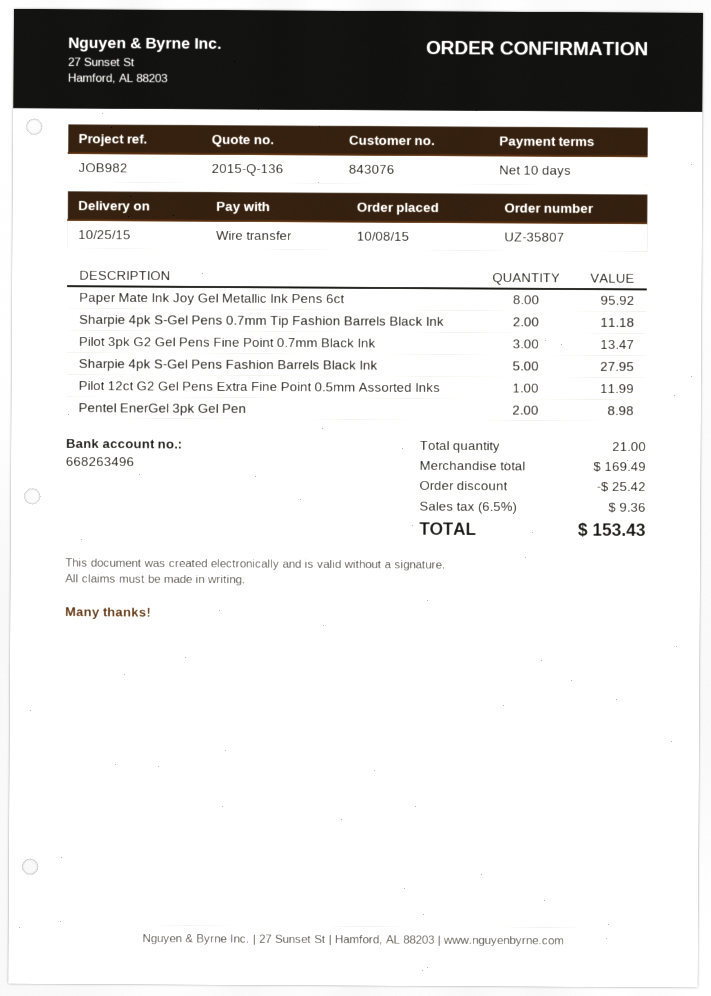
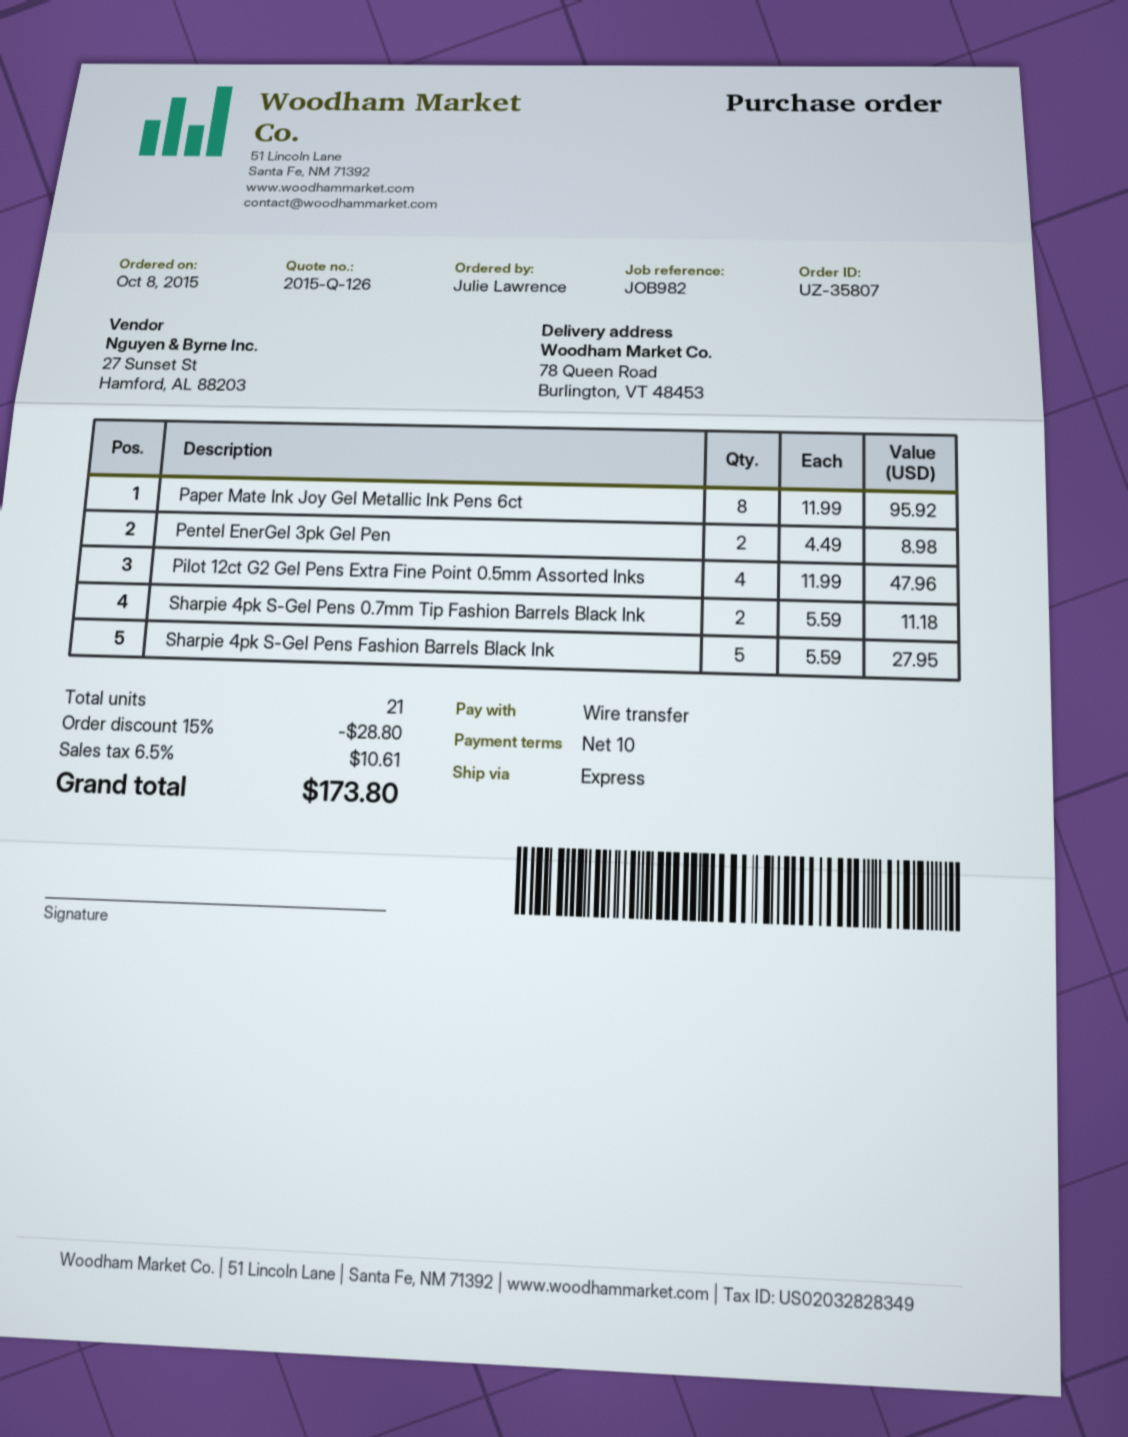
quote number: 2015-Q-136 -> 2015-Q-126
Pilot 3pk G2 Gel Pens Fine Point 0.7mm Black Ink: 3 for 13.47 -> none
Pilot 12ct G2 Gel Pens Extra Fine Point 0.5mm Assorted Inks: 1 for 11.99 -> 4 for 47.96
discount: 25.42 -> 28.80
tax: 6.5% = 9.36 -> 6.5% = 10.61
total: 153.43 -> 173.80

